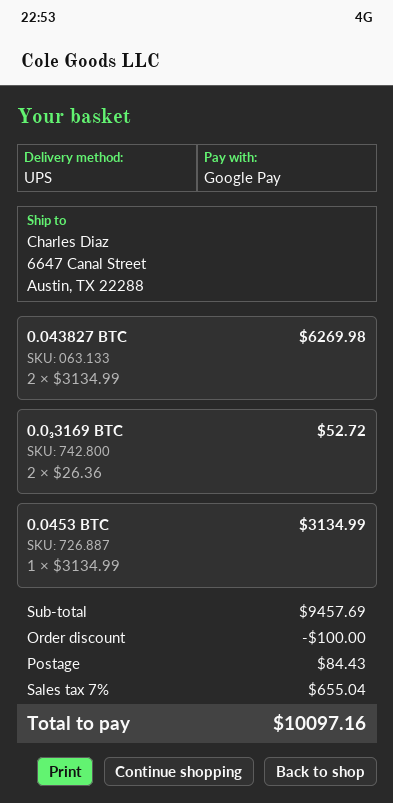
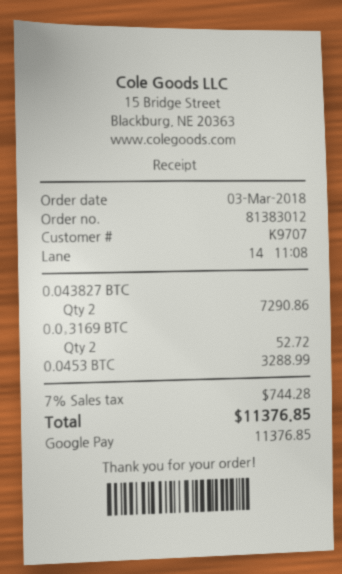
0.043827 BTC: 2 for 6269.98 -> 2 for 7290.86
0.0453 BTC: 1 for 3134.99 -> 1 for 3288.99
discount: 100.00 -> none
shipping: 84.43 -> none
tax: 7% = 655.04 -> 7% = 744.28
total: 10097.16 -> 11376.85

